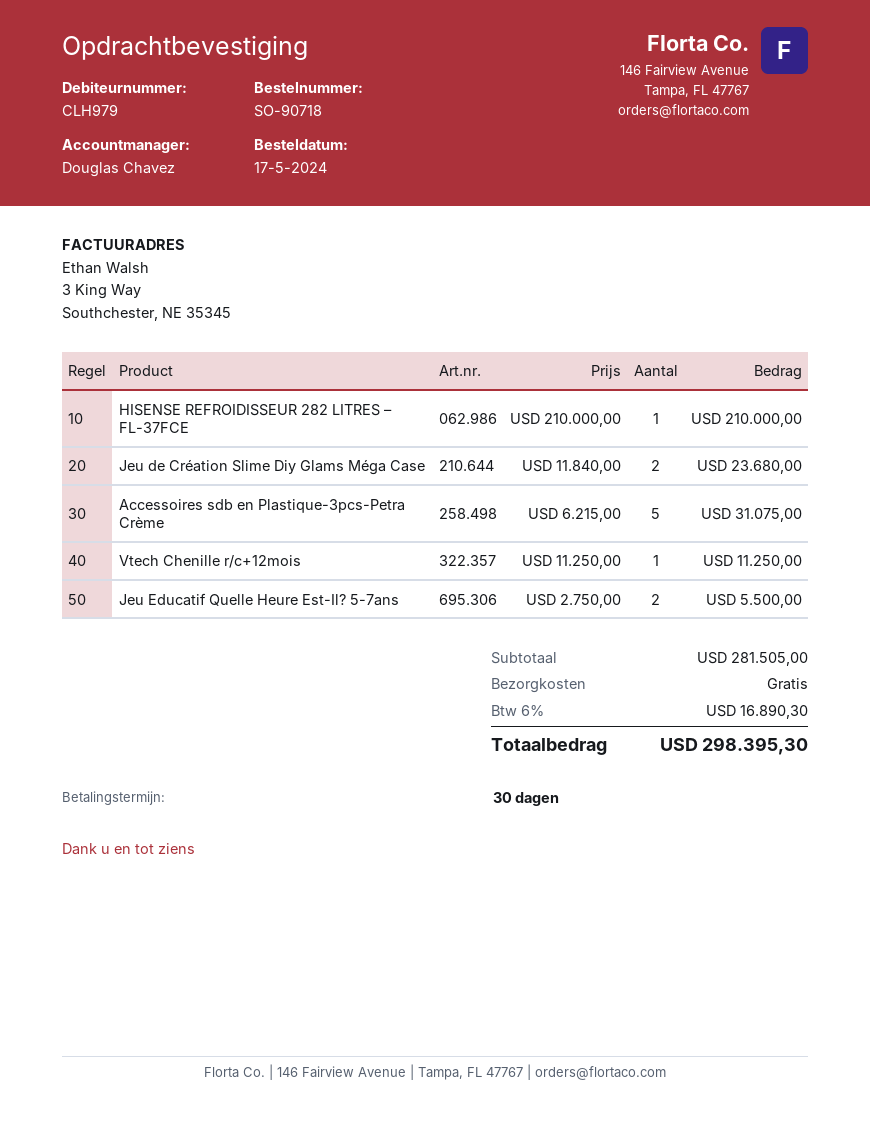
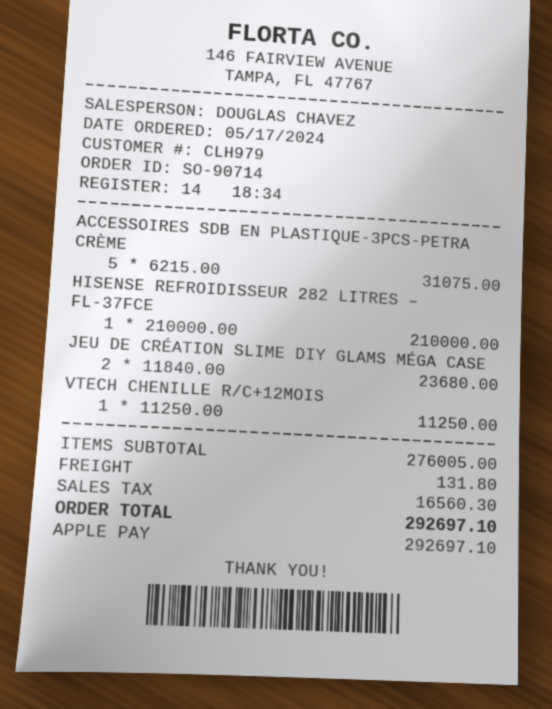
order number: SO-90718 -> SO-90714
Jeu Educatif Quelle Heure Est-Il? 5-7ans: 2 x 2750.00 = 5500.00 -> none
subtotal: 281505.00 -> 276005.00
shipping: 0.00 -> 131.80
tax: 16890.30 -> 16560.30
total: 298395.30 -> 292697.10

